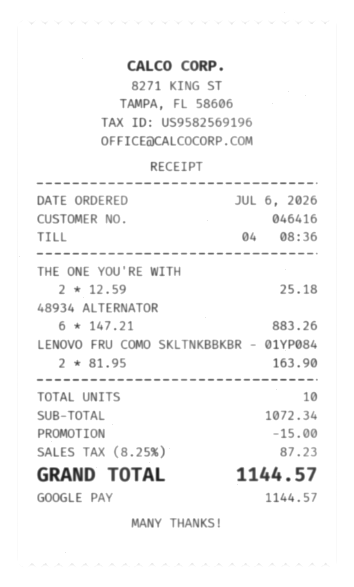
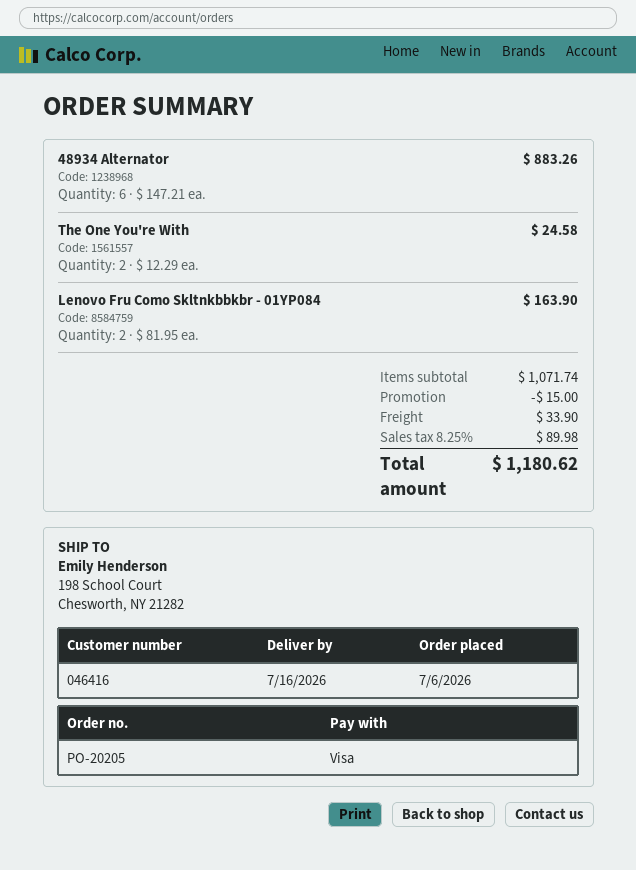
payment method: Google Pay -> Visa
THE ONE YOU'RE WITH: 2 x 12.59 = 25.18 -> 2 x 12.29 = 24.58
subtotal: 1072.34 -> 1071.74
shipping: none -> 33.90
tax: 8.25% = 87.23 -> 8.25% = 89.98
total: 1144.57 -> 1180.62

